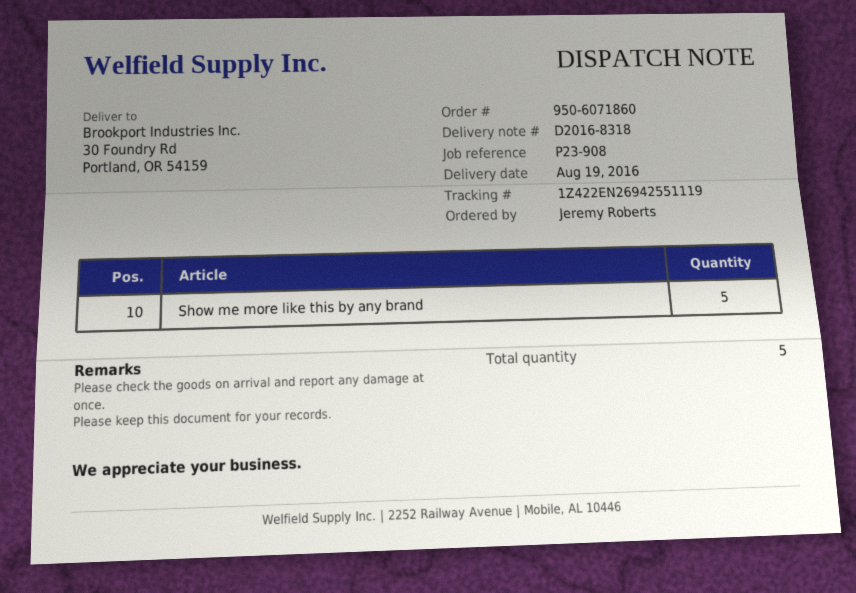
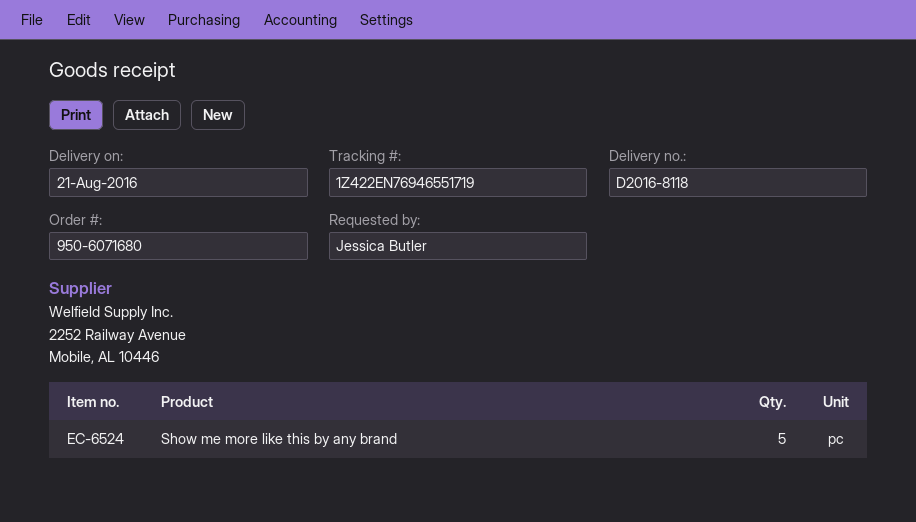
order number: 950-6071860 -> 950-6071680
delivery note number: D2016-8318 -> D2016-8118
delivery date: 2016-08-19 -> 2016-08-21
ordered by: Jeremy Roberts -> Jessica Butler
tracking number: 1Z422EN26942551119 -> 1Z422EN76946551719

